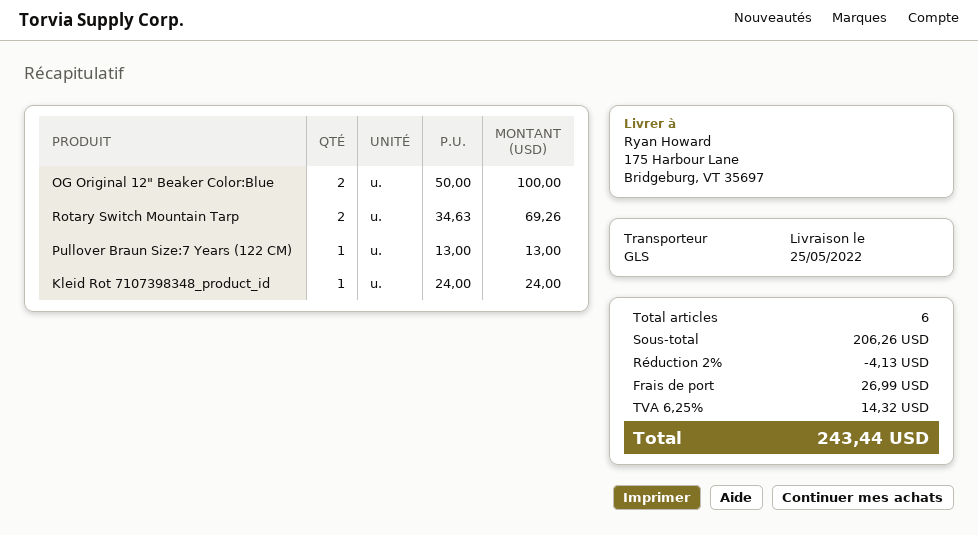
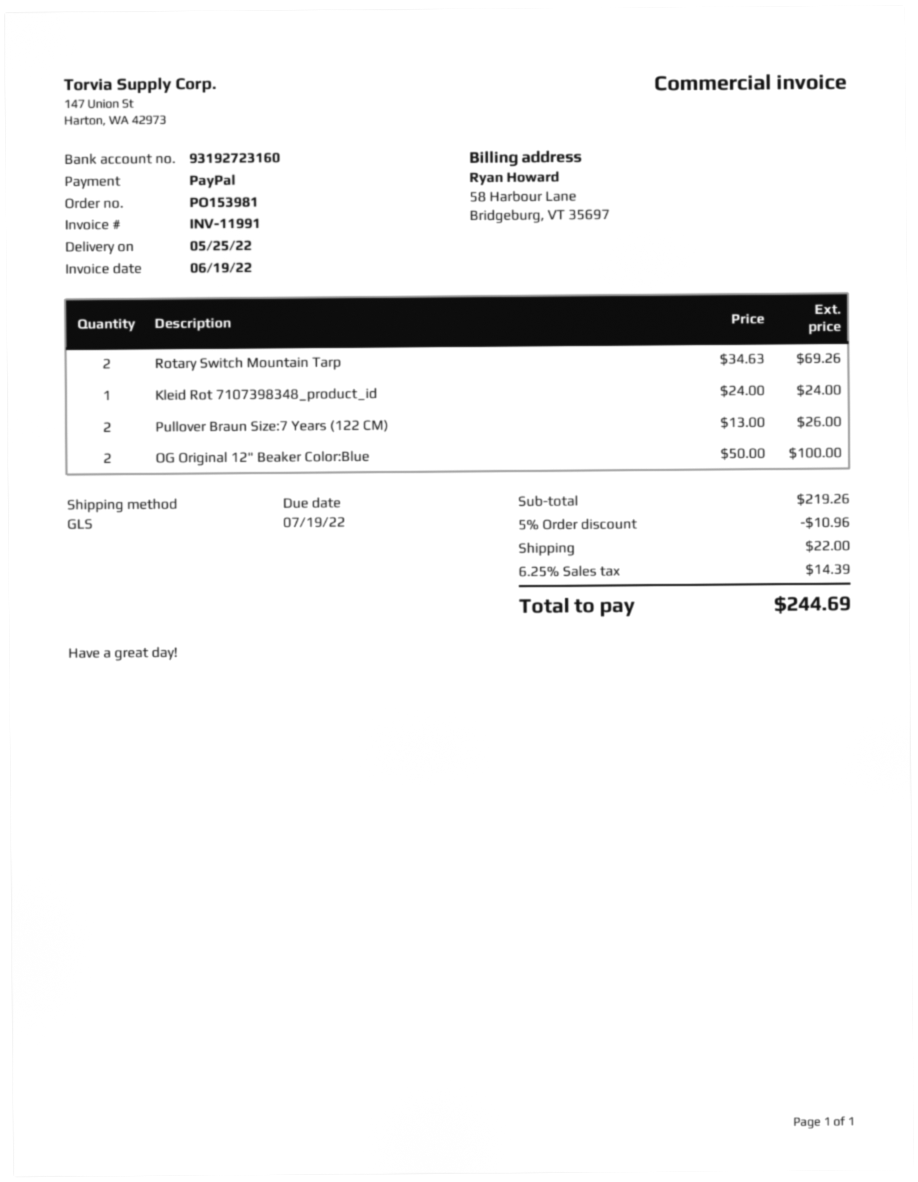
Pullover Braun Size:7 Years (122 CM): 1 x 13.00 = 13.00 -> 2 x 13.00 = 26.00
subtotal: 206.26 -> 219.26
discount: 2% = 4.13 -> 5% = 10.96
shipping: 26.99 -> 22.00
tax: 6.25% = 14.32 -> 6.25% = 14.39
total: 243.44 -> 244.69

